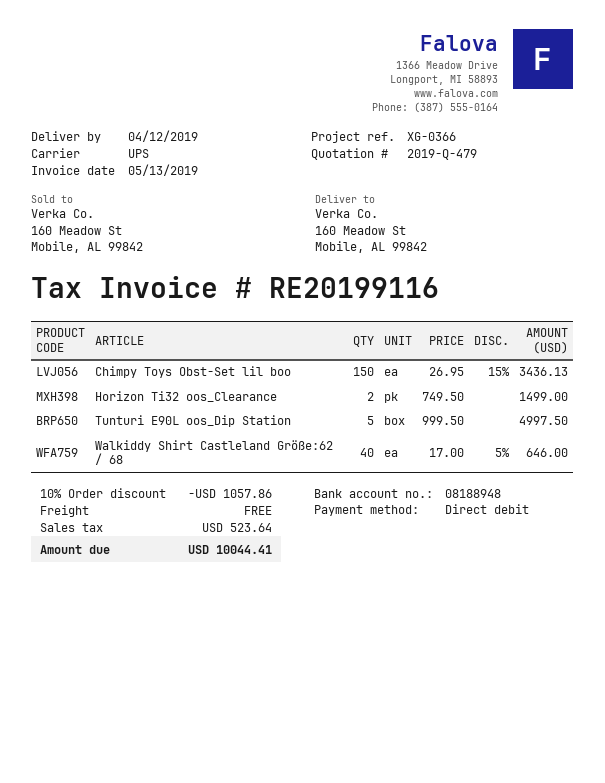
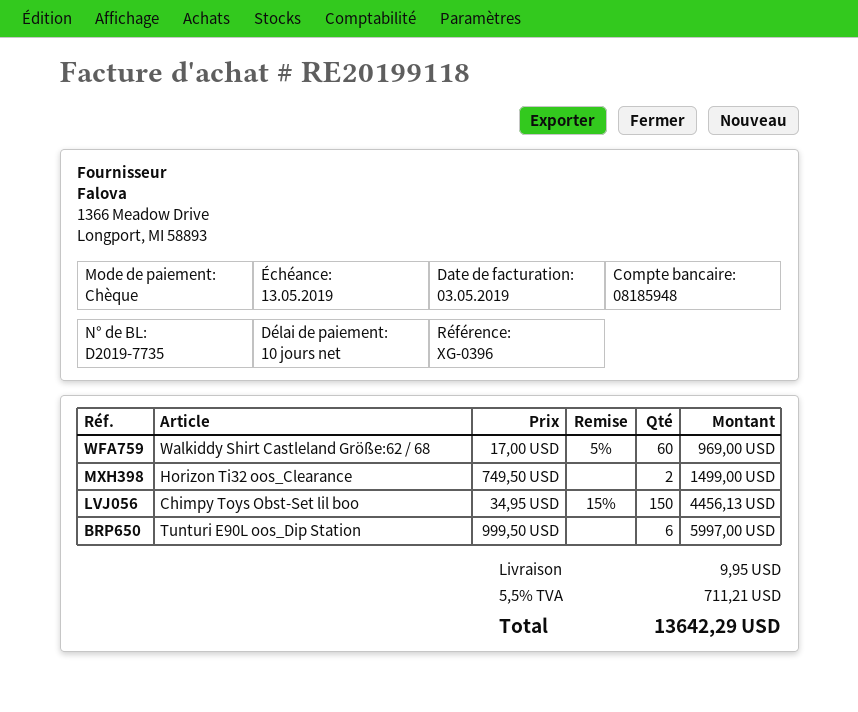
invoice number: RE20199116 -> RE20199118
invoice date: 2019-05-13 -> 2019-05-03
reference: XG-0366 -> XG-0396
payment method: direct debit -> cheque
bank account: 08188948 -> 08185948
Chimpy Toys Obst-Set lil boo: 150 x 26.95 - 15% = 3436.13 -> 150 x 34.95 - 15% = 4456.13
Tunturi E90L oos_Dip Station: 5 x 999.50 = 4997.50 -> 6 x 999.50 = 5997.00
Walkiddy Shirt Castleland Größe:62 / 68: 40 x 17.00 - 5% = 646.00 -> 60 x 17.00 - 5% = 969.00
discount: 10% = 1057.86 -> none
shipping: 0.00 -> 9.95
tax: 523.64 -> 711.21
total: 10044.41 -> 13642.29

